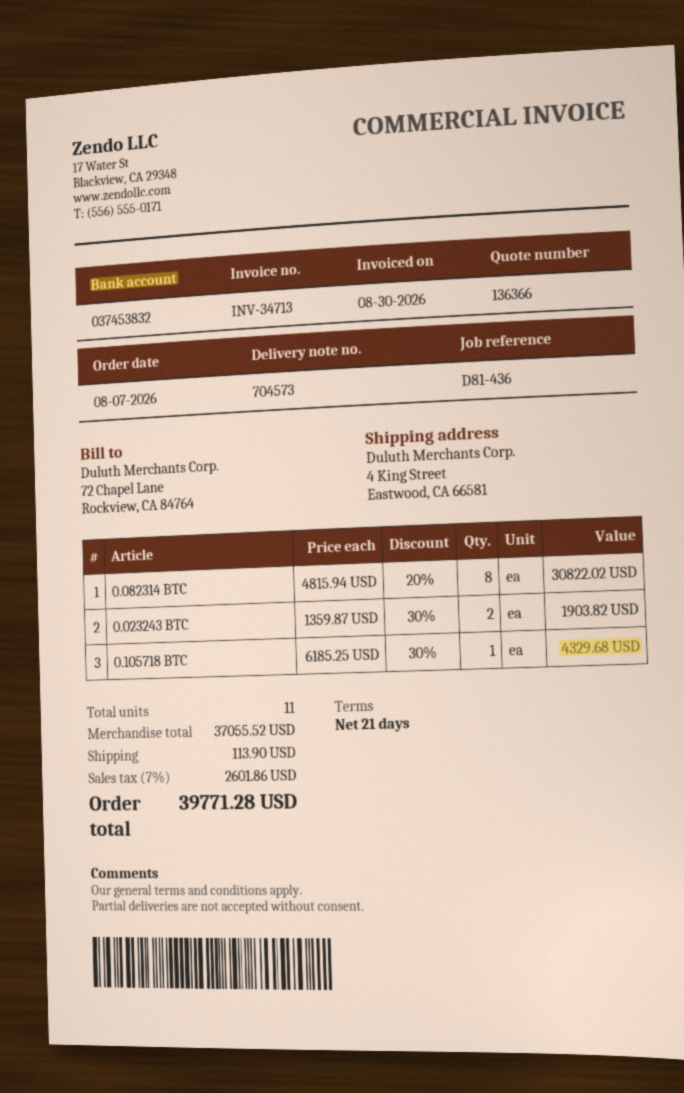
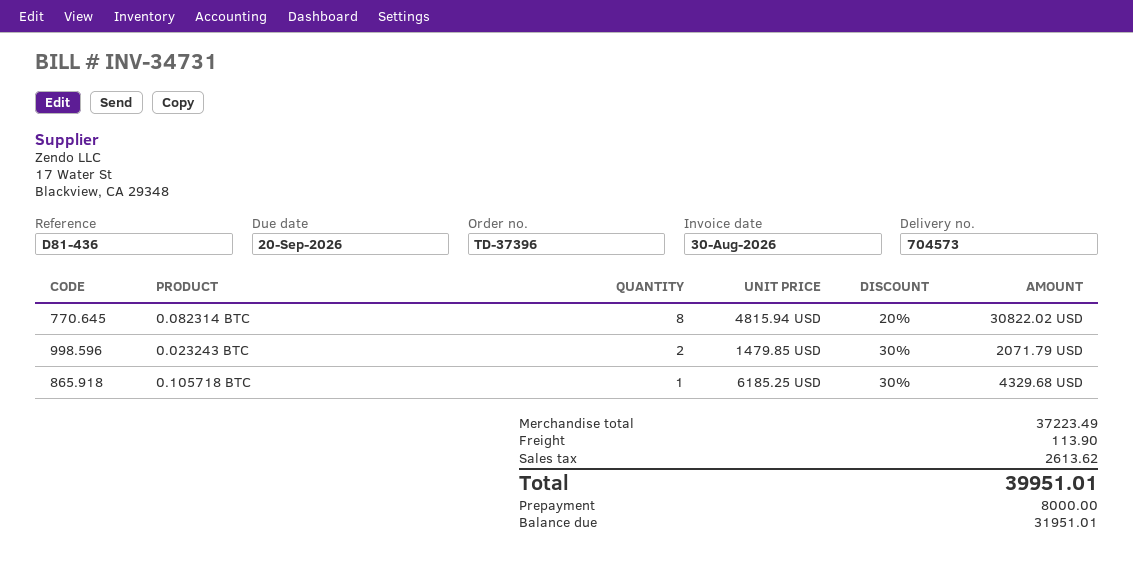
invoice number: INV-34713 -> INV-34731
0.023243 BTC: 2 x 1359.87 - 30% = 1903.82 -> 2 x 1479.85 - 30% = 2071.79
subtotal: 37055.52 -> 37223.49
tax: 2601.86 -> 2613.62
total: 39771.28 -> 39951.01

